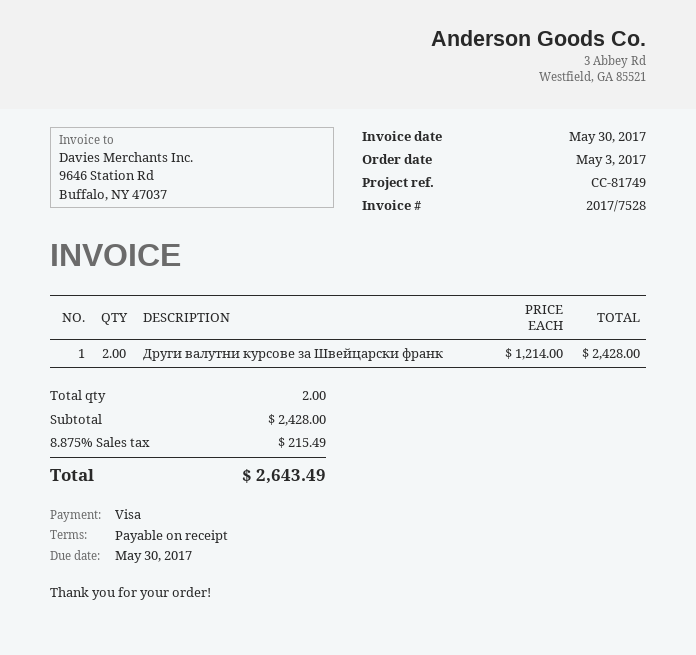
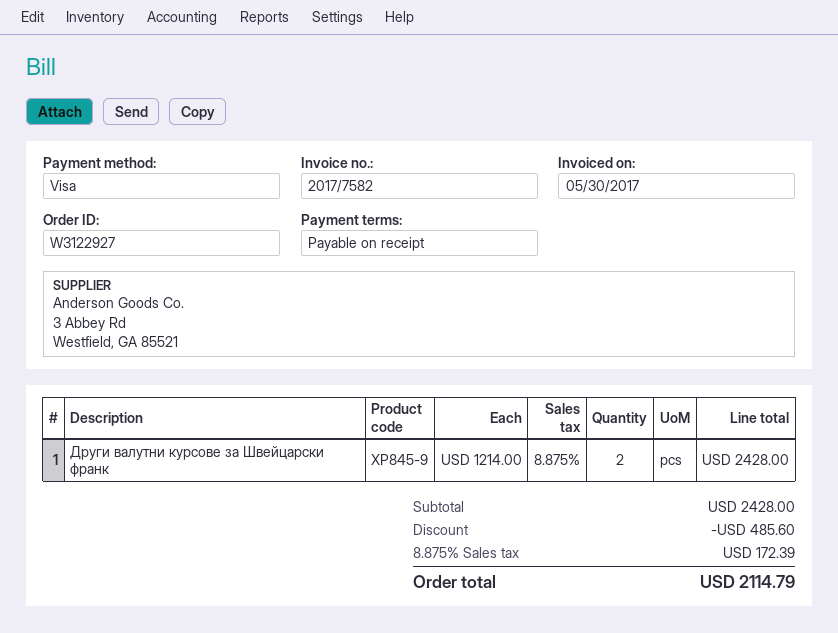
invoice number: 2017/7528 -> 2017/7582
discount: none -> 485.60
tax: 8.875% = 215.49 -> 8.875% = 172.39
total: 2643.49 -> 2114.79

